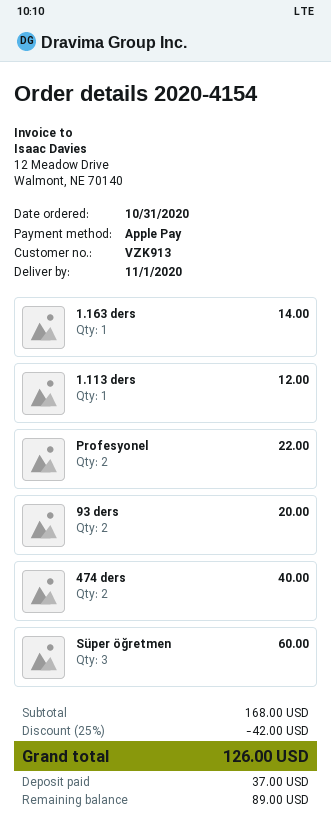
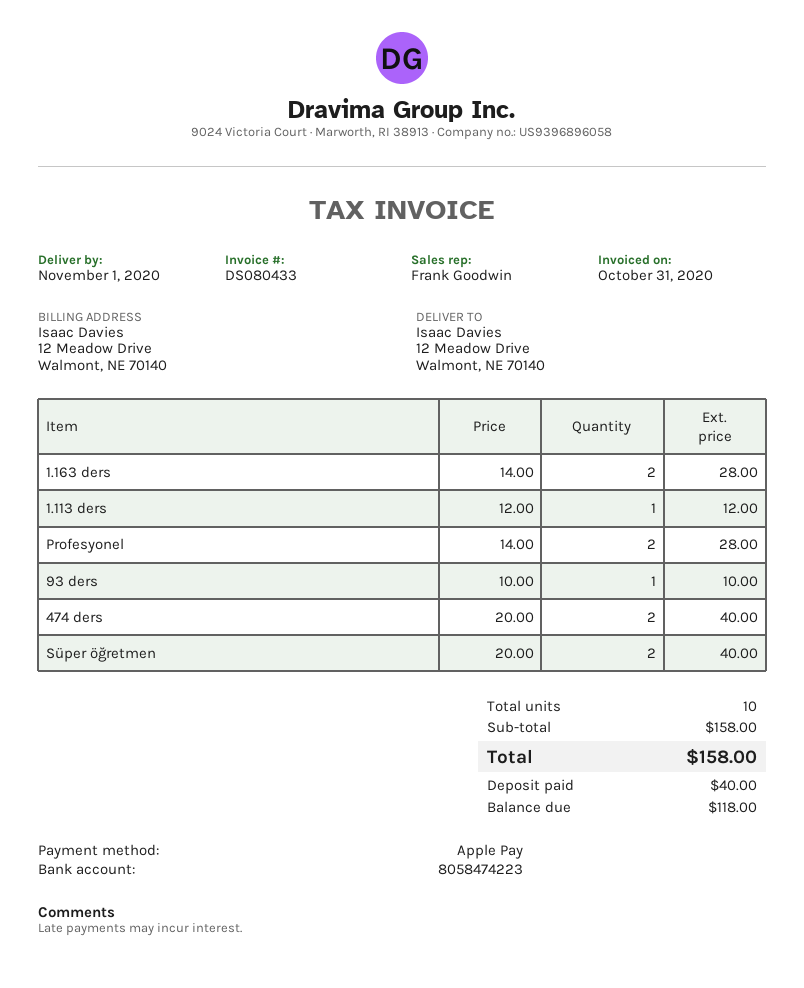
1.163 ders: 1 for 14.00 -> 2 for 28.00
Profesyonel: 2 for 22.00 -> 2 for 28.00
93 ders: 2 for 20.00 -> 1 for 10.00
Süper öğretmen: 3 for 60.00 -> 2 for 40.00
subtotal: 168.00 -> 158.00
discount: 25% = 42.00 -> none
total: 126.00 -> 158.00
deposit: 37.00 -> 40.00
balance: 89.00 -> 118.00

